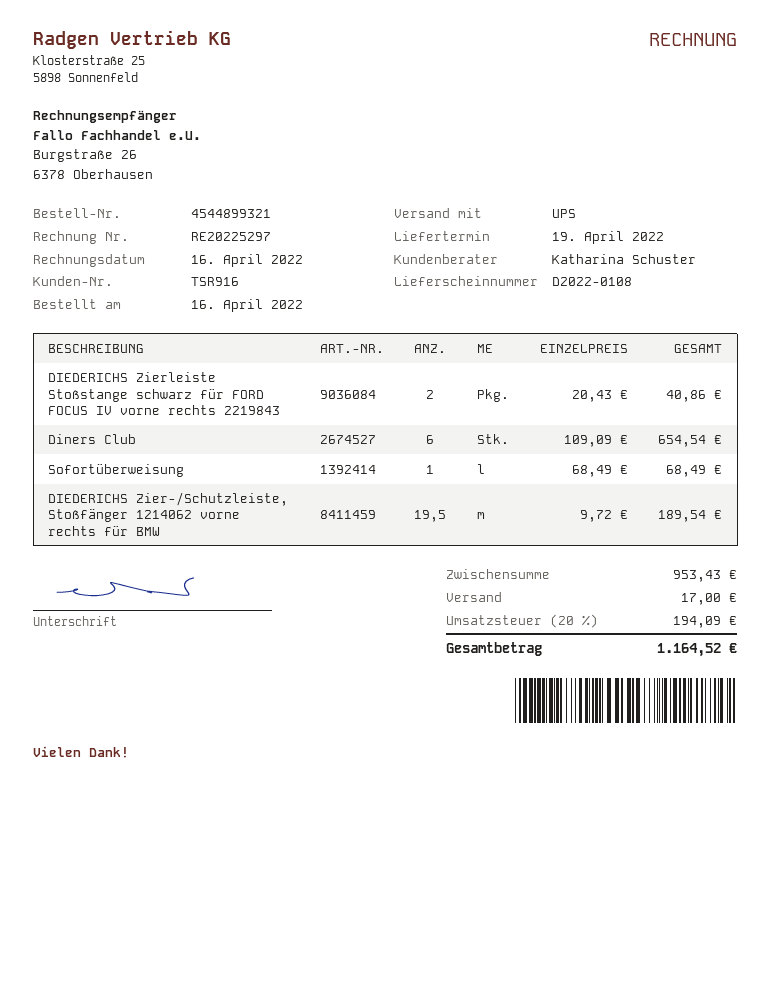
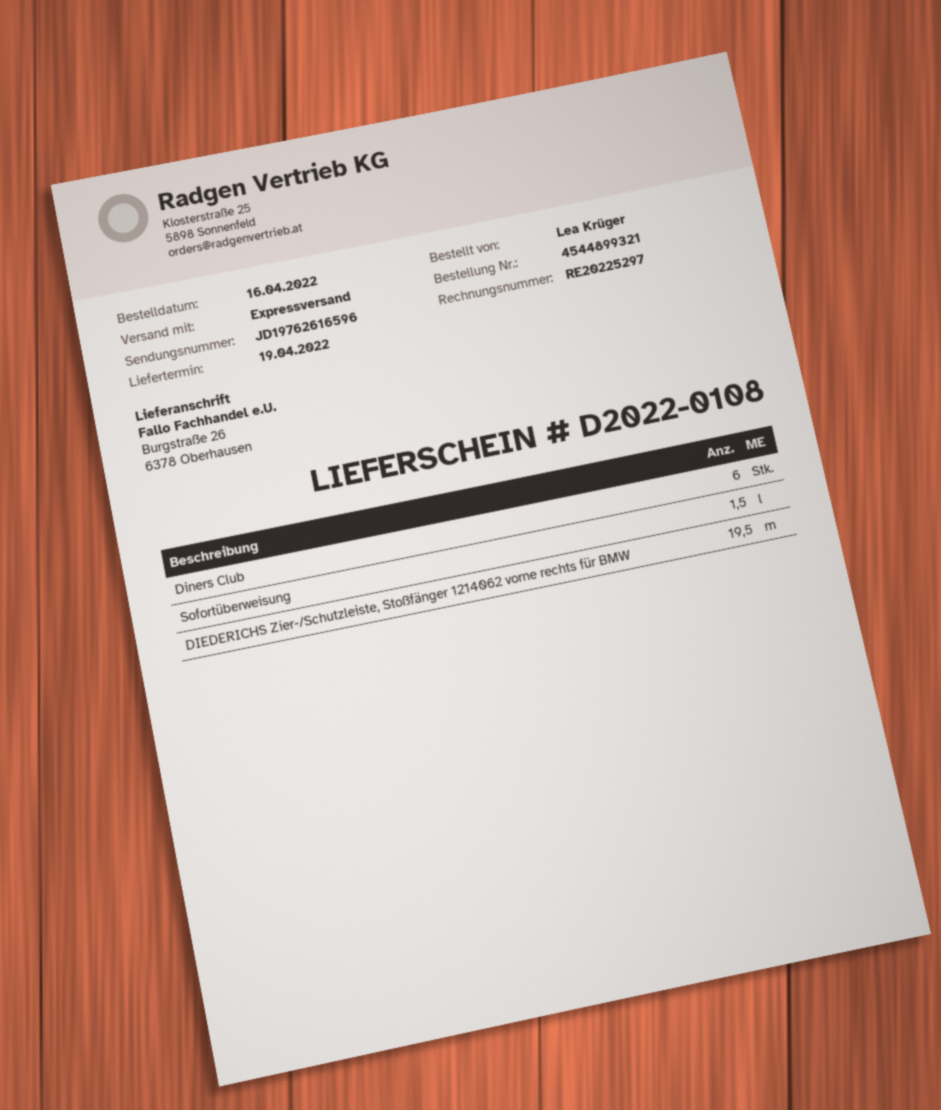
shipping method: UPS -> express
DIEDERICHS Zierleiste Stoßstange schwarz für FORD FOCUS IV vorne rechts 2219843: 2 -> none
Sofortüberweisung: 1 -> 1.5

